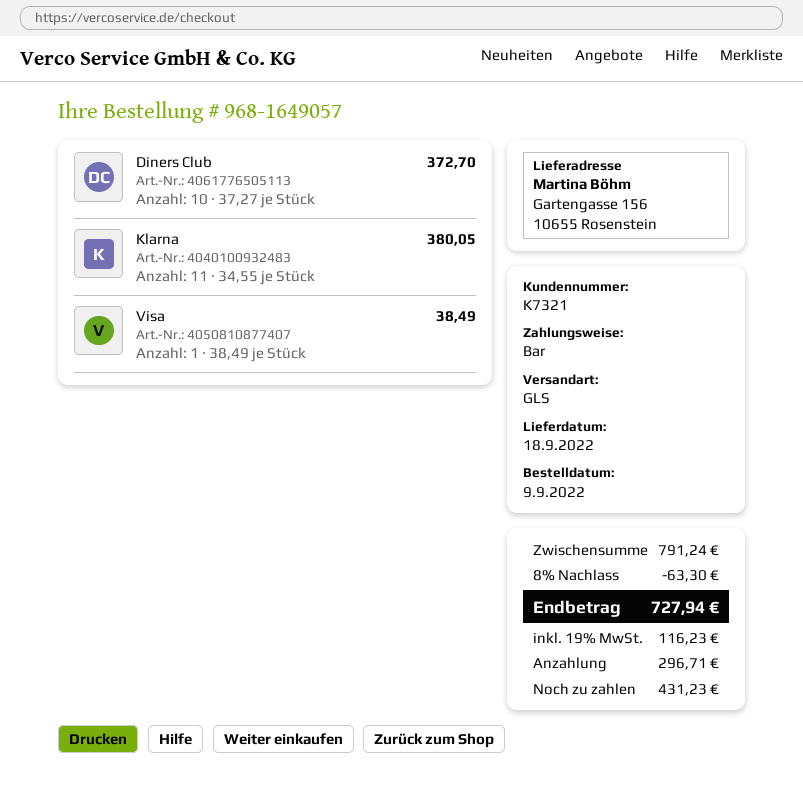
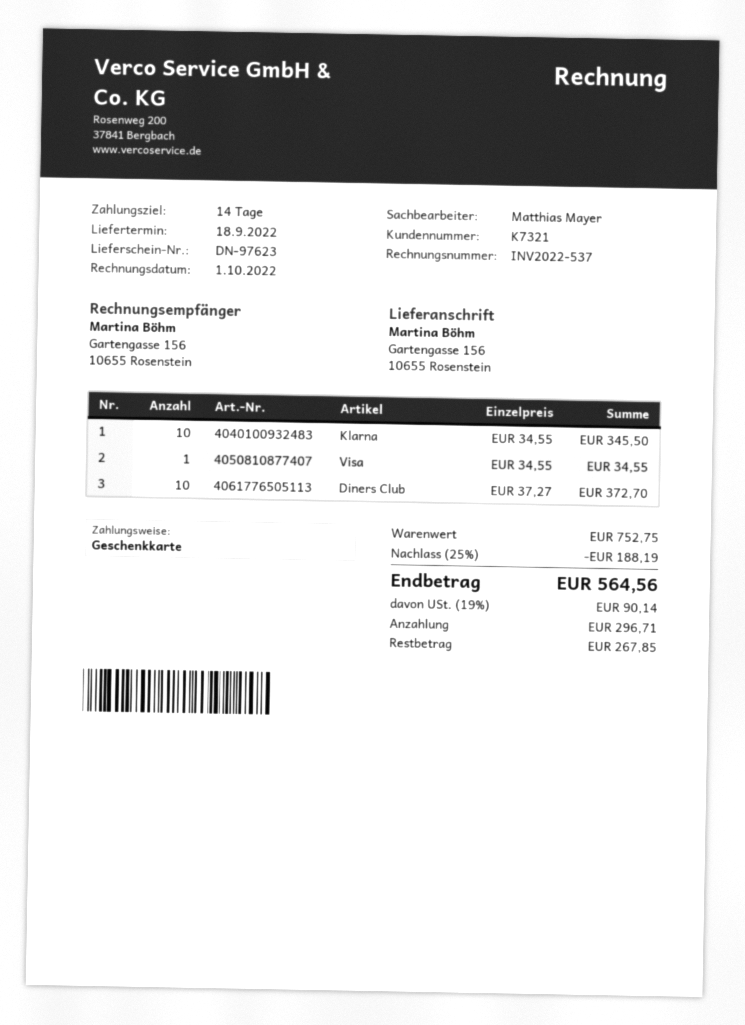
payment method: cash -> gift card
Klarna: 11 x 34.55 = 380.05 -> 10 x 34.55 = 345.50
Visa: 1 x 38.49 = 38.49 -> 1 x 34.55 = 34.55
subtotal: 791.24 -> 752.75
discount: 8% = 63.30 -> 25% = 188.19
tax: 19% = 116.23 -> 19% = 90.14
total: 727.94 -> 564.56
balance: 431.23 -> 267.85

